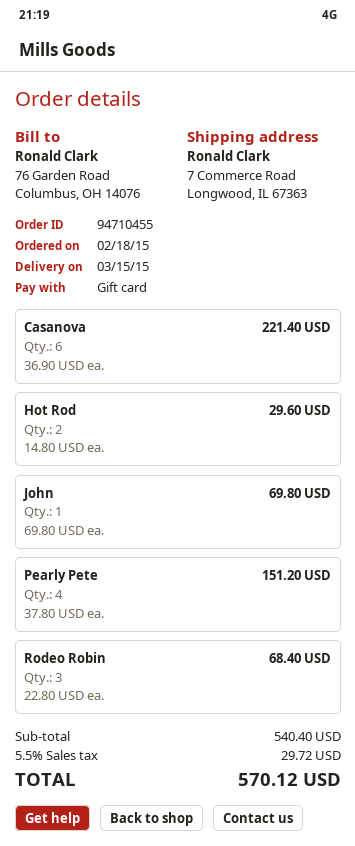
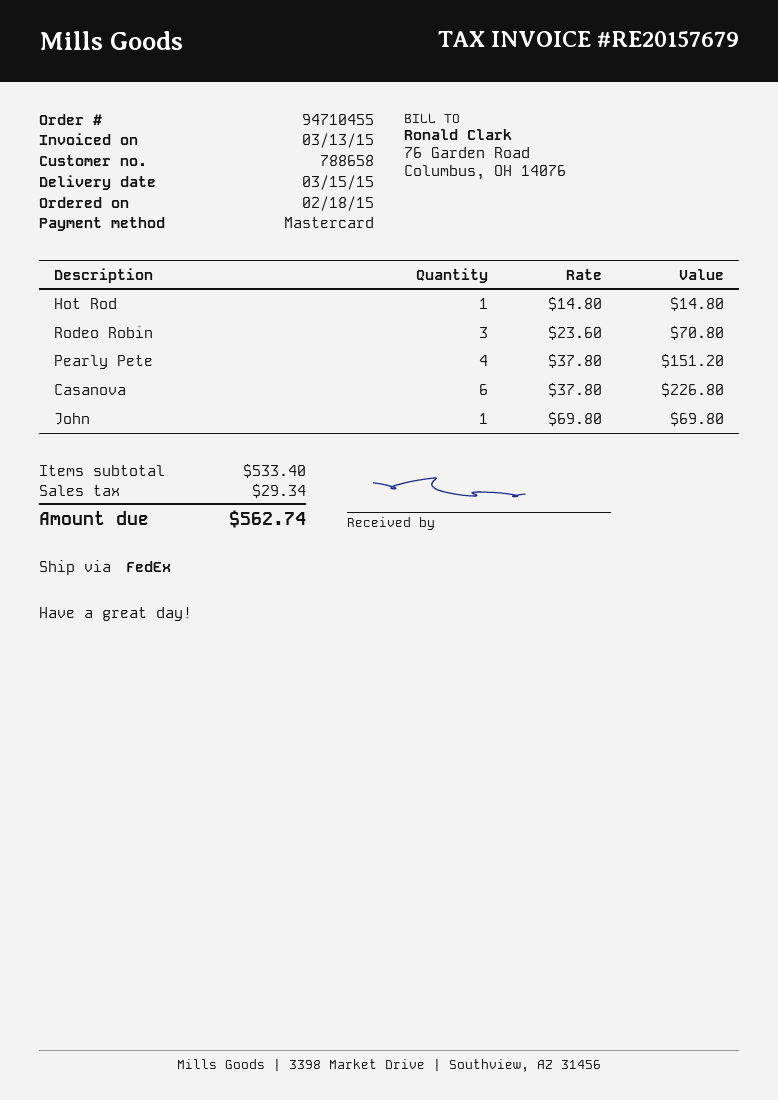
payment method: gift card -> Mastercard
Casanova: 6 x 36.90 = 221.40 -> 6 x 37.80 = 226.80
Hot Rod: 2 x 14.80 = 29.60 -> 1 x 14.80 = 14.80
Rodeo Robin: 3 x 22.80 = 68.40 -> 3 x 23.60 = 70.80
subtotal: 540.40 -> 533.40
tax: 29.72 -> 29.34
total: 570.12 -> 562.74

